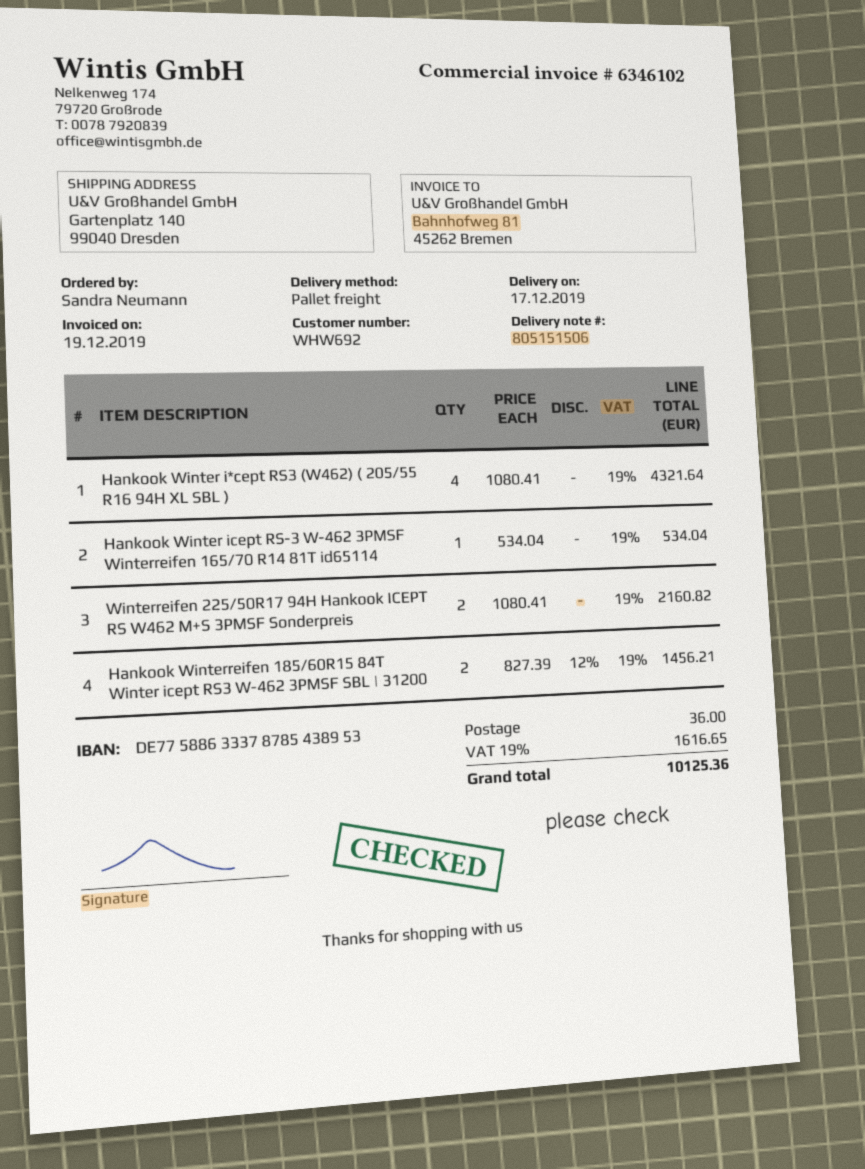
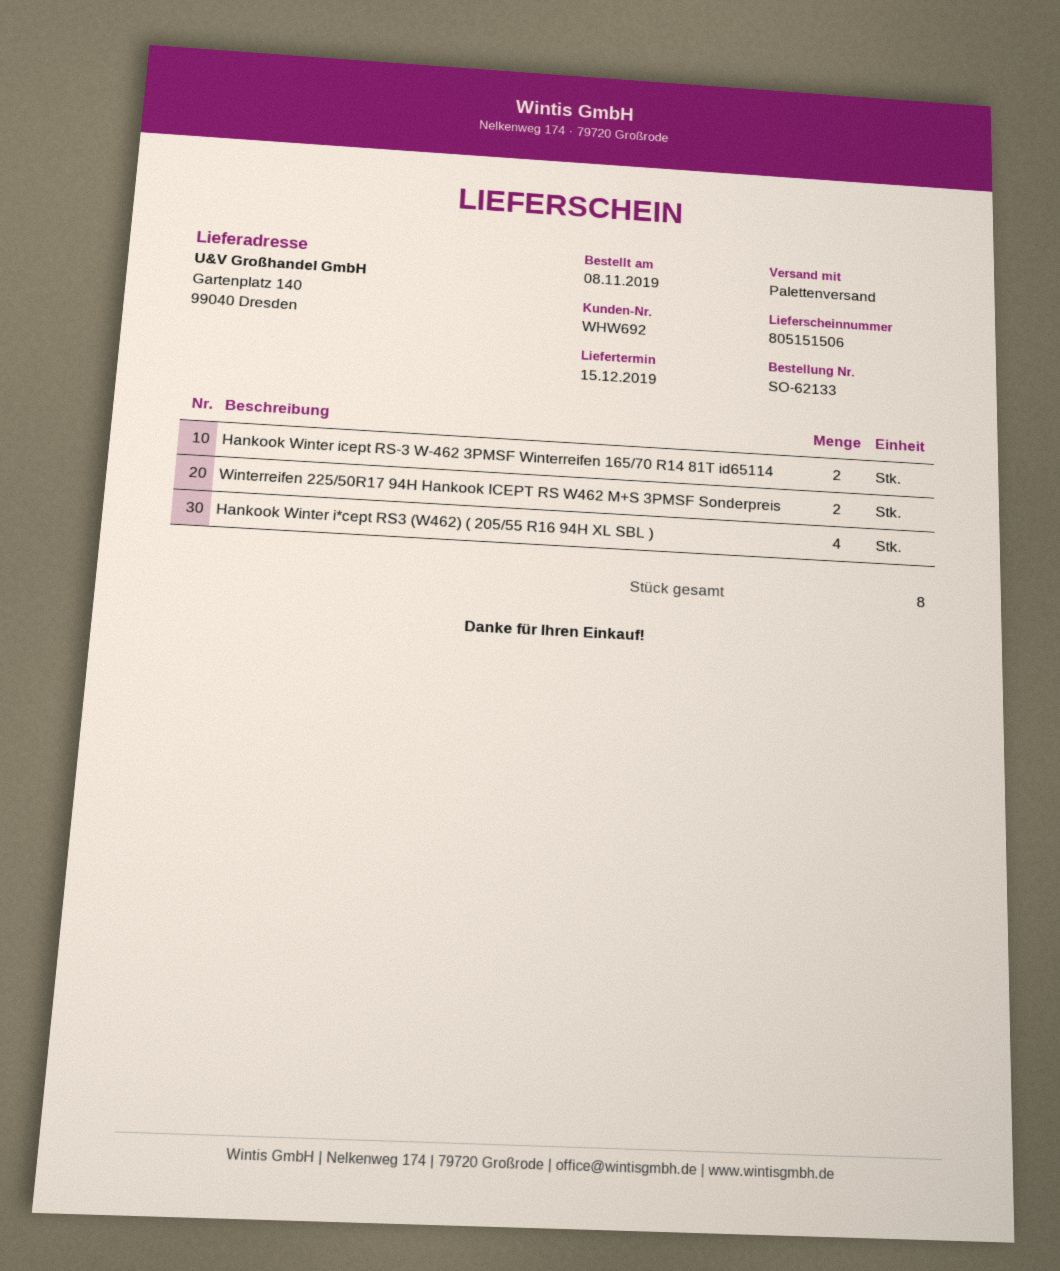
delivery date: 2019-12-17 -> 2019-12-15
Hankook Winter icept RS-3 W-462 3PMSF Winterreifen 165/70 R14 81T id65114: 1 -> 2
Hankook Winterreifen 185/60R15 84T Winter icept RS3 W-462 3PMSF SBL | 31200: 2 -> none

